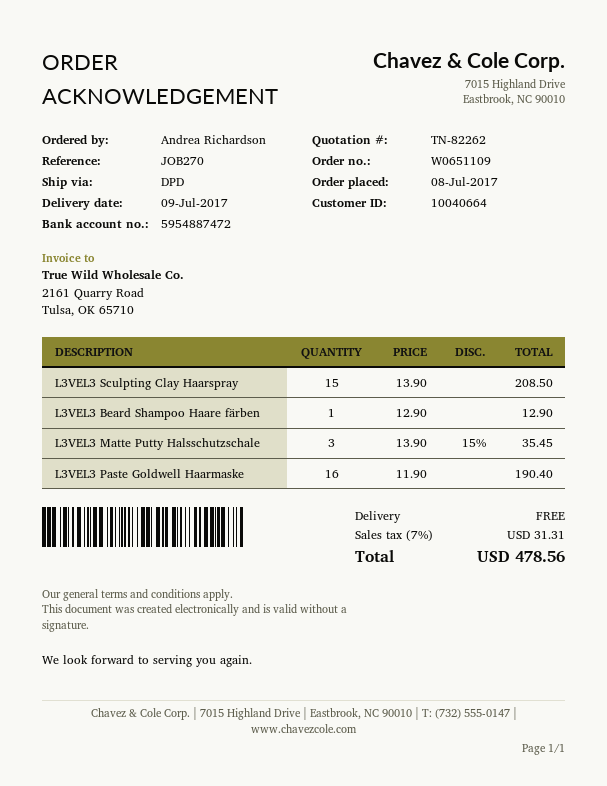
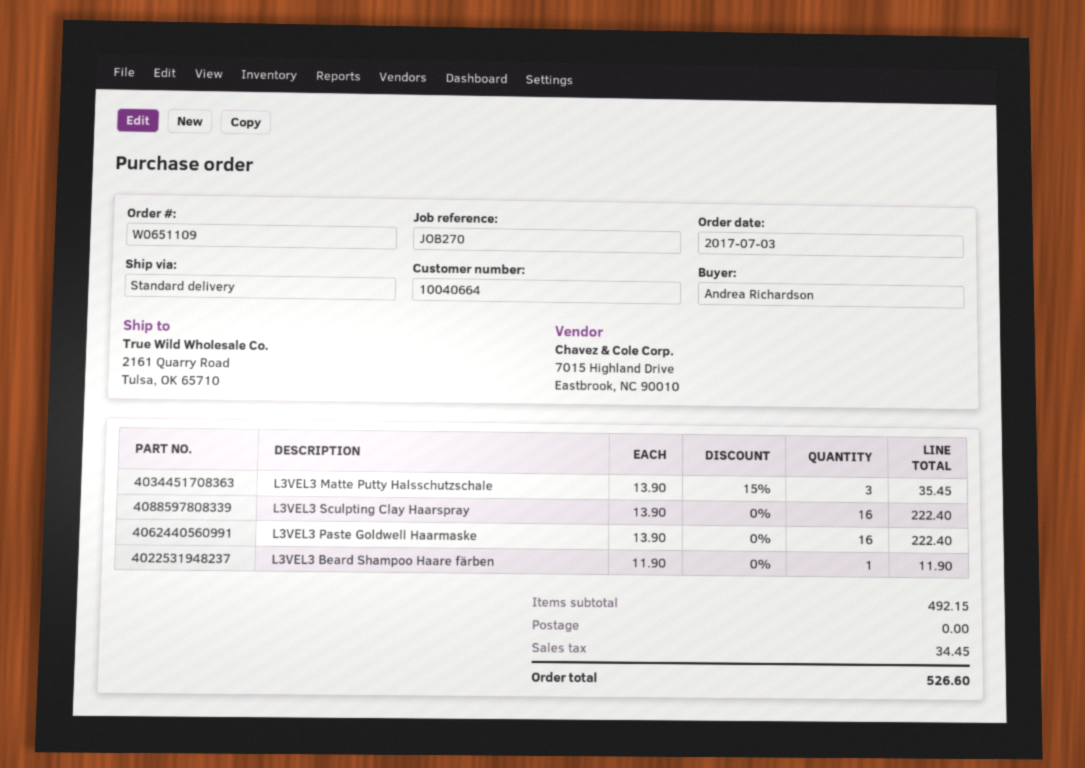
order date: 2017-07-08 -> 2017-07-03
shipping method: DPD -> standard
L3VEL3 Sculpting Clay Haarspray: 15 x 13.90 = 208.50 -> 16 x 13.90 = 222.40
L3VEL3 Beard Shampoo Haare färben: 1 x 12.90 = 12.90 -> 1 x 11.90 = 11.90
L3VEL3 Paste Goldwell Haarmaske: 16 x 11.90 = 190.40 -> 16 x 13.90 = 222.40
tax: 31.31 -> 34.45
total: 478.56 -> 526.60

